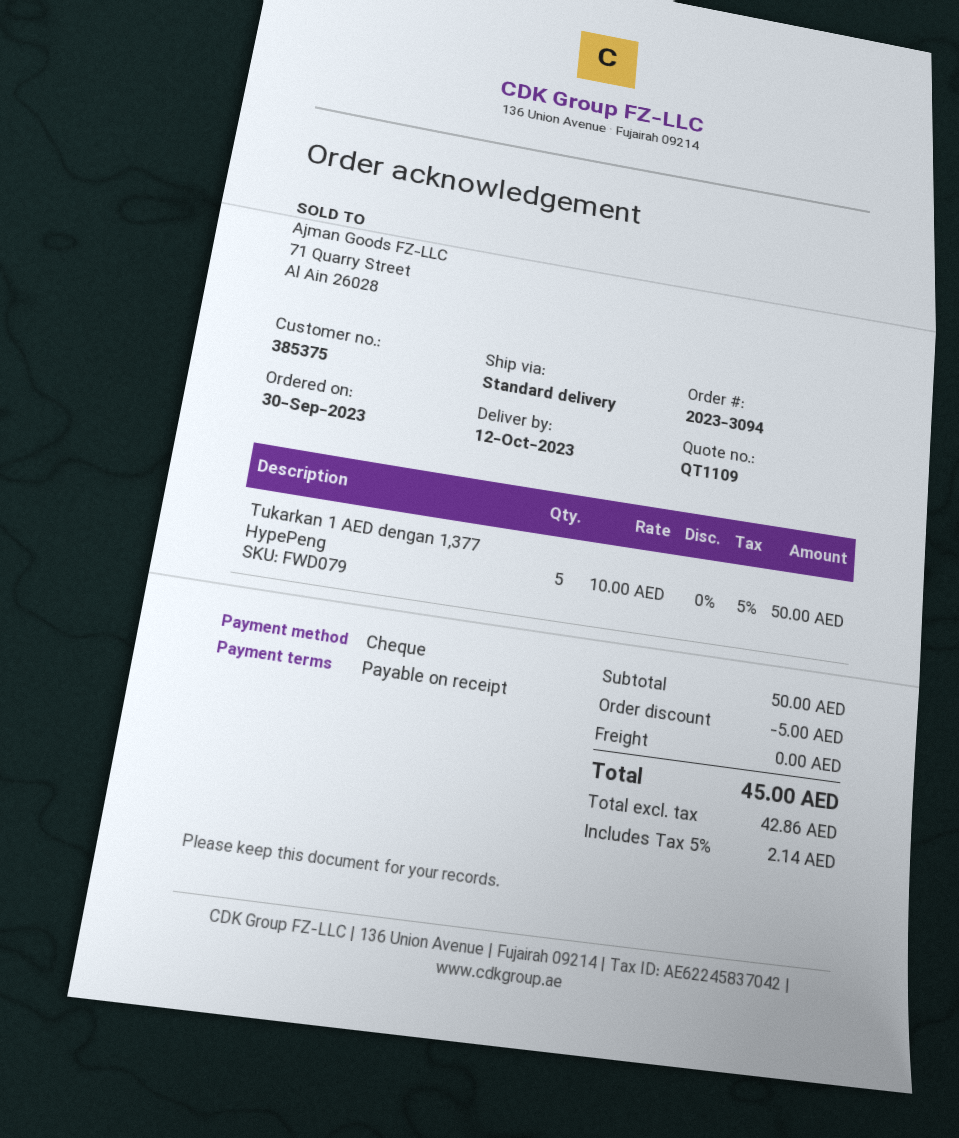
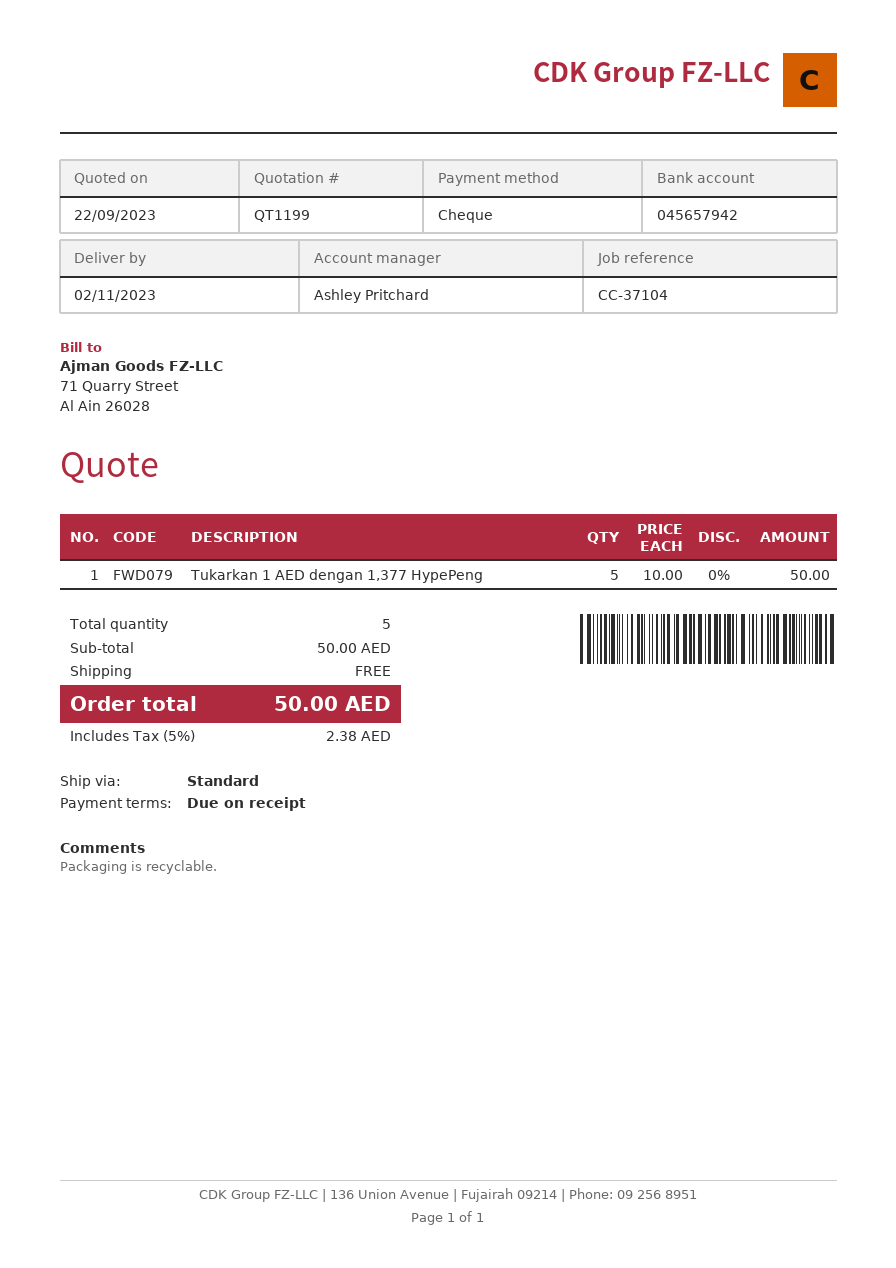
quote number: QT1109 -> QT1199
delivery date: 2023-10-12 -> 2023-11-02
discount: 5.00 -> none
tax: 5% = 2.14 -> 5% = 2.38
total: 45.00 -> 50.00

